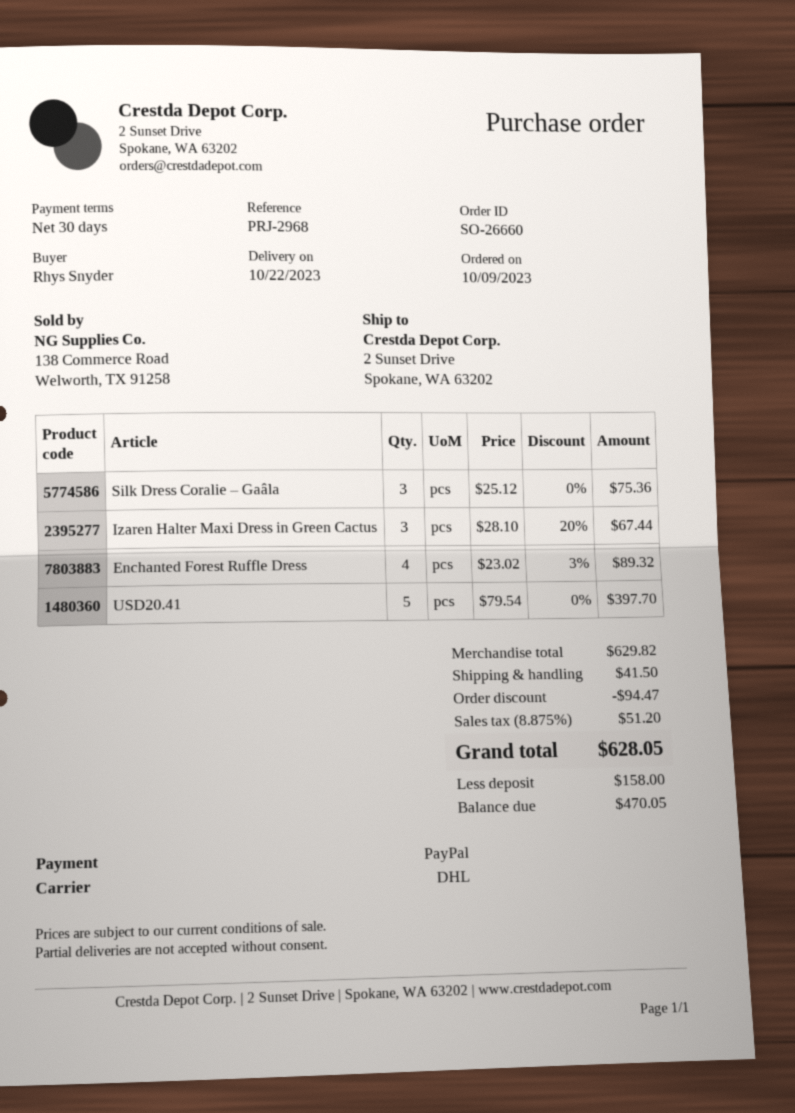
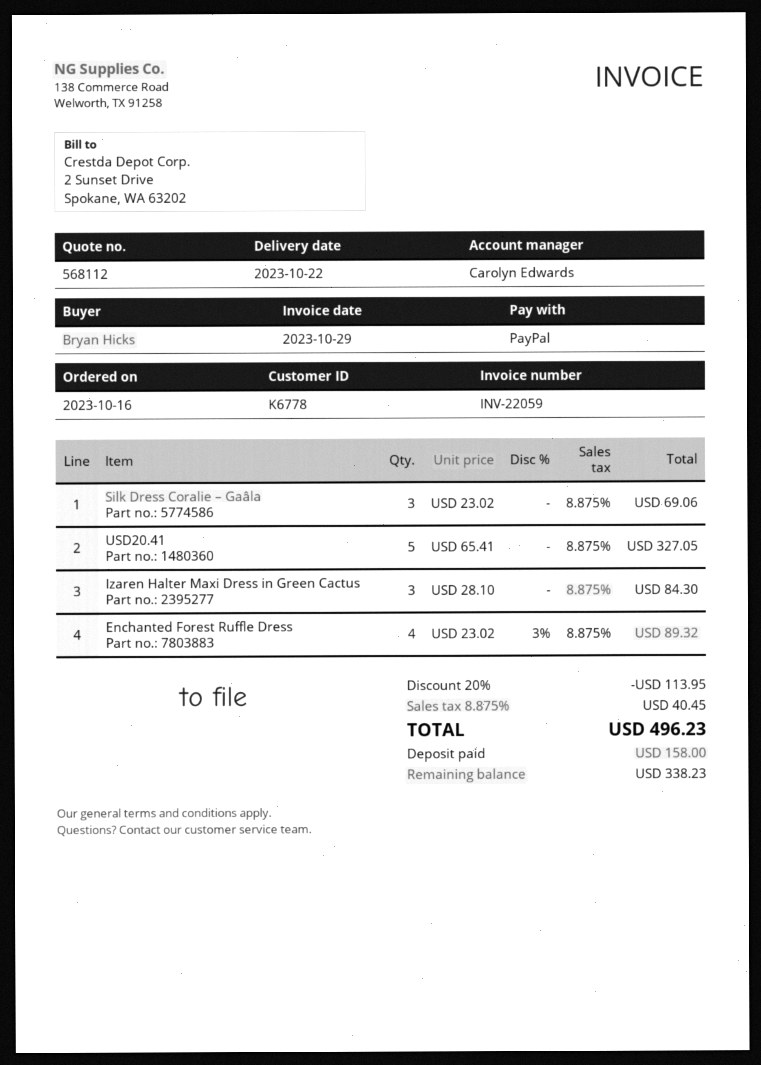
order date: 2023-10-09 -> 2023-10-16
ordered by: Rhys Snyder -> Bryan Hicks
Silk Dress Coralie – Gaâla: 3 x 25.12 = 75.36 -> 3 x 23.02 = 69.06
Izaren Halter Maxi Dress in Green Cactus: 3 x 28.10 - 20% = 67.44 -> 3 x 28.10 = 84.30
USD20.41: 5 x 79.54 = 397.70 -> 5 x 65.41 = 327.05
discount: 94.47 -> 113.95
shipping: 41.50 -> none
tax: 8.875% = 51.20 -> 8.875% = 40.45
total: 628.05 -> 496.23
balance: 470.05 -> 338.23

